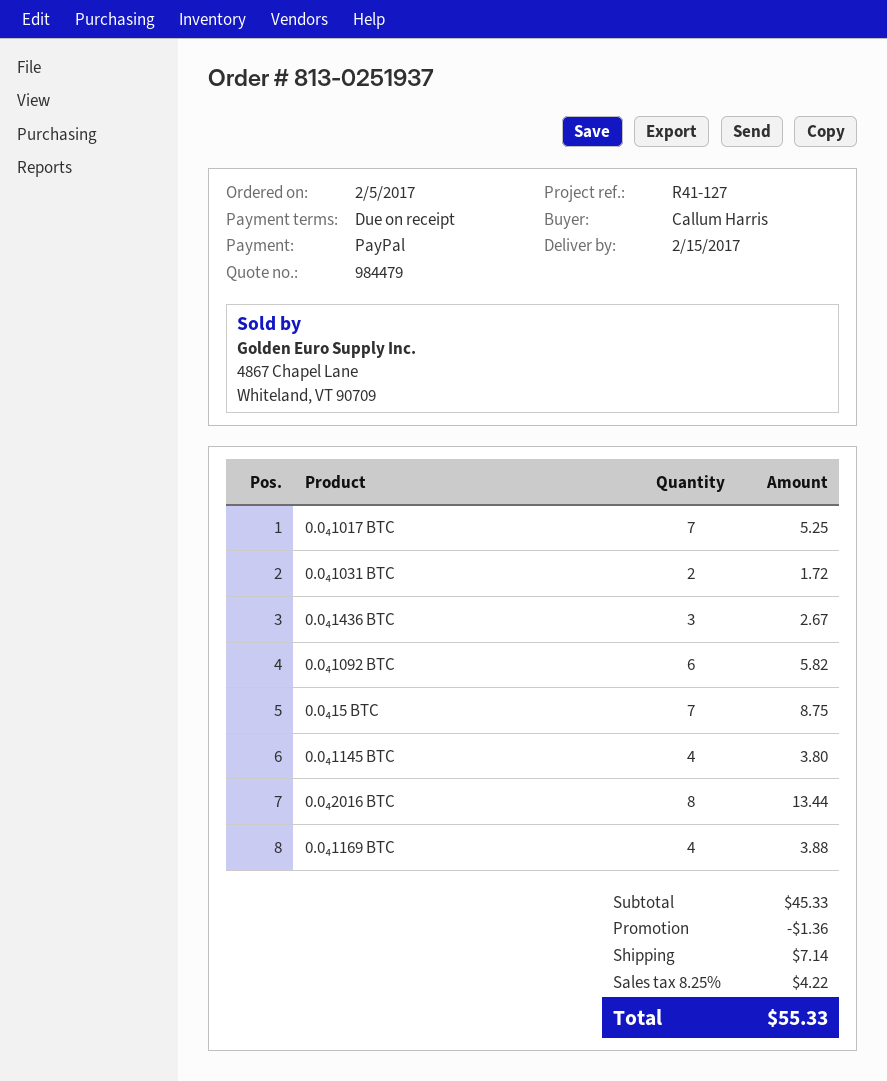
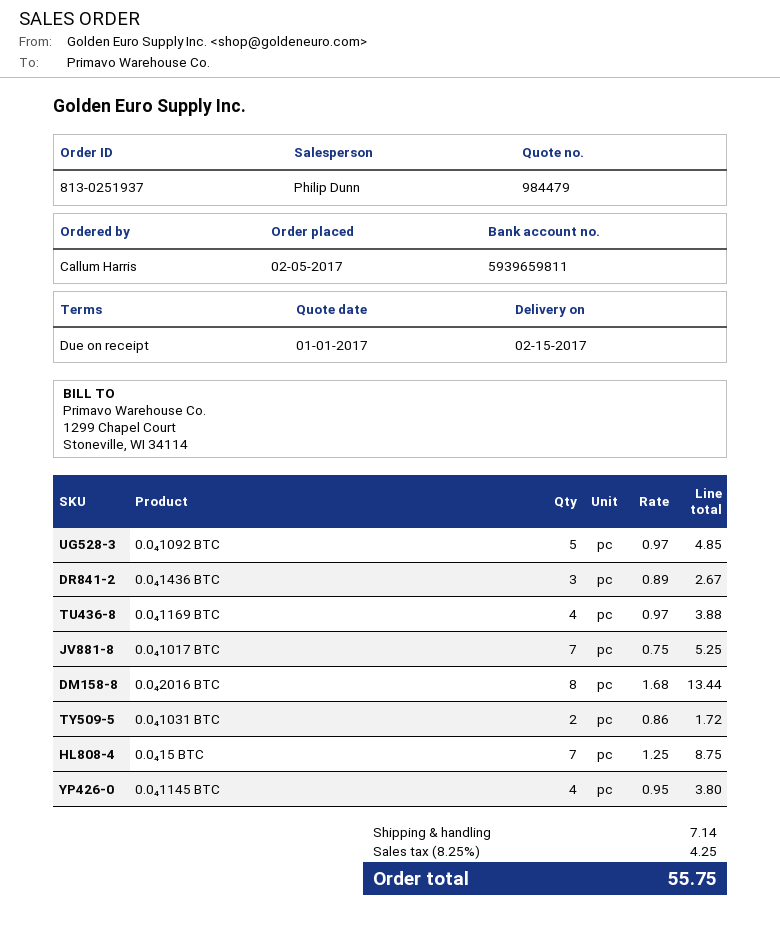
0.0₄1092 BTC: 6 for 5.82 -> 5 for 4.85
discount: 1.36 -> none
tax: 8.25% = 4.22 -> 8.25% = 4.25
total: 55.33 -> 55.75

